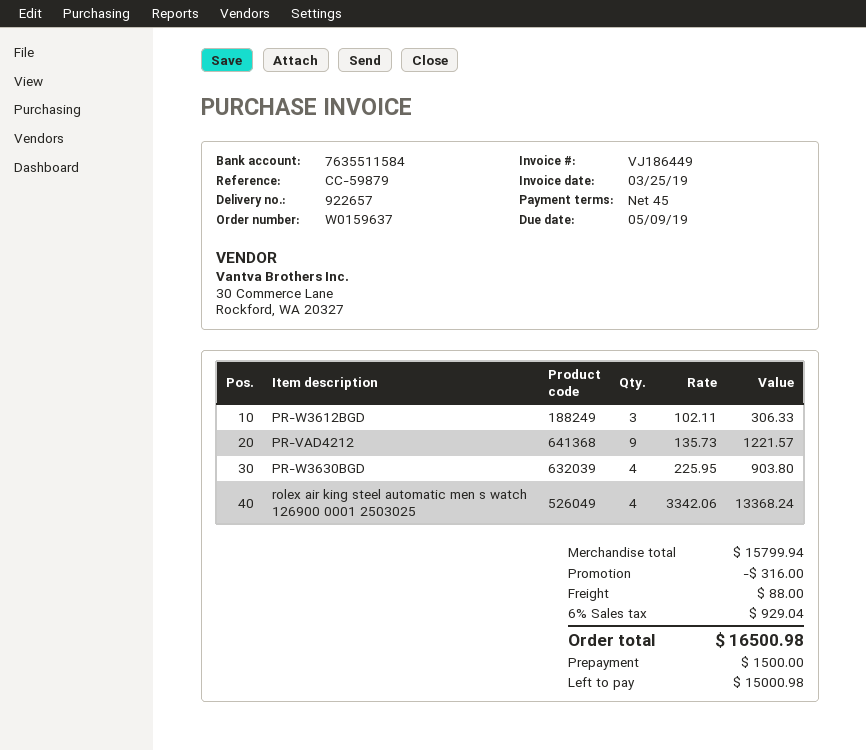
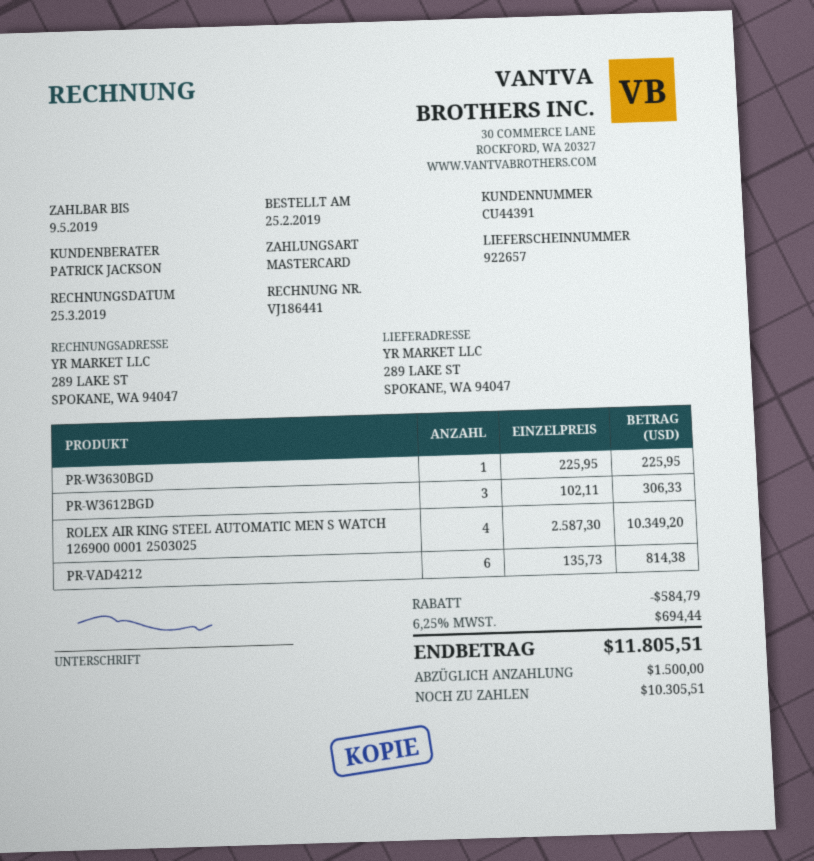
invoice number: VJ186449 -> VJ186441
PR-VAD4212: 9 x 135.73 = 1221.57 -> 6 x 135.73 = 814.38
PR-W3630BGD: 4 x 225.95 = 903.80 -> 1 x 225.95 = 225.95
rolex air king steel automatic men s watch 126900 0001 2503025: 4 x 3342.06 = 13368.24 -> 4 x 2587.30 = 10349.20
discount: 316.00 -> 584.79
shipping: 88.00 -> none
tax: 6% = 929.04 -> 6.25% = 694.44
total: 16500.98 -> 11805.51
balance: 15000.98 -> 10305.51

